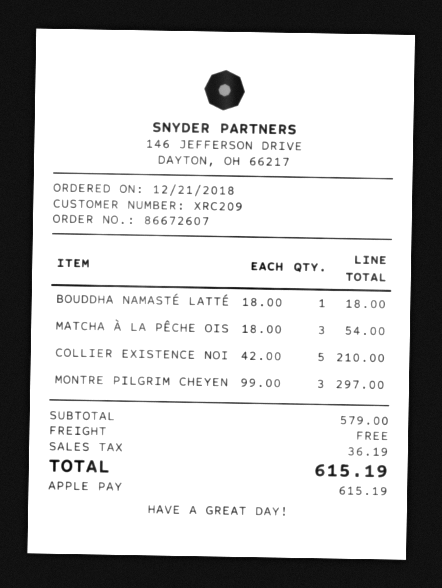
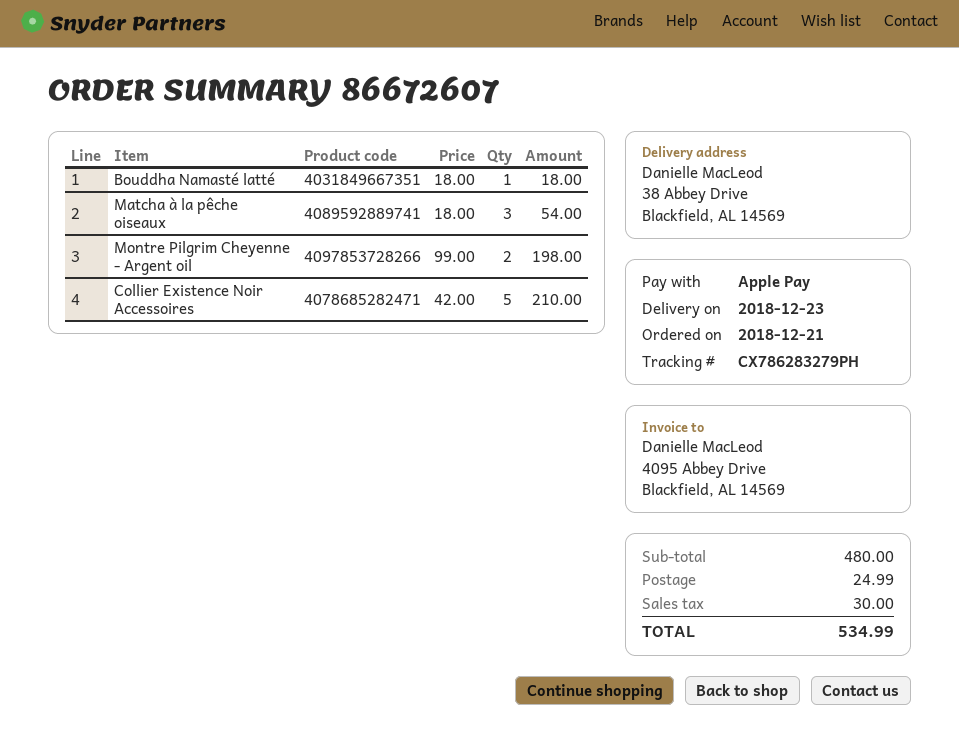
MONTRE PILGRIM CHEYEN: 3 x 99.00 = 297.00 -> 2 x 99.00 = 198.00
subtotal: 579.00 -> 480.00
shipping: 0.00 -> 24.99
tax: 36.19 -> 30.00
total: 615.19 -> 534.99

